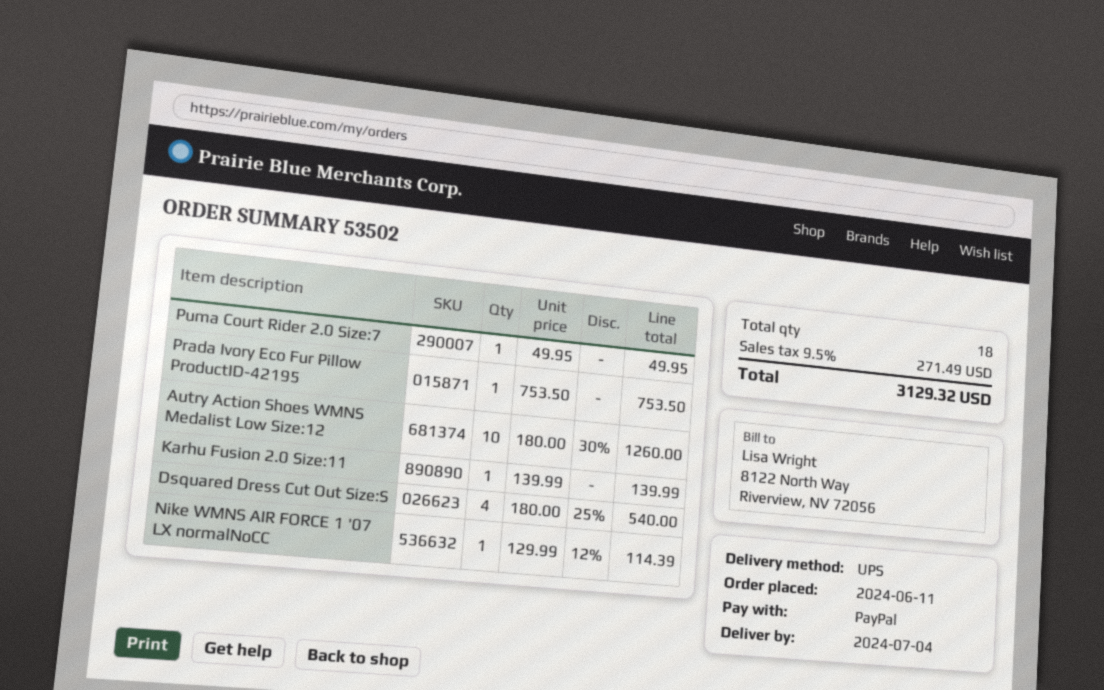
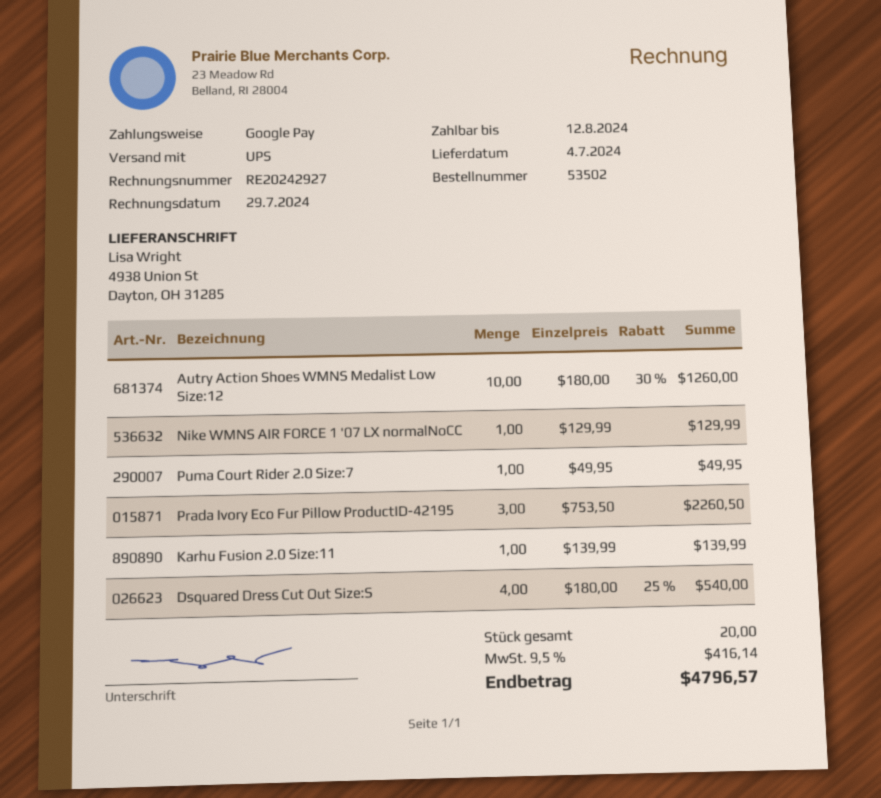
payment method: PayPal -> Google Pay
Prada Ivory Eco Fur Pillow ProductID-42195: 1 x 753.50 = 753.50 -> 3 x 753.50 = 2260.50
Nike WMNS AIR FORCE 1 '07 LX normalNoCC: 1 x 129.99 - 12% = 114.39 -> 1 x 129.99 = 129.99
total quantity: 18 -> 20
tax: 9.5% = 271.49 -> 9.5% = 416.14
total: 3129.32 -> 4796.57

